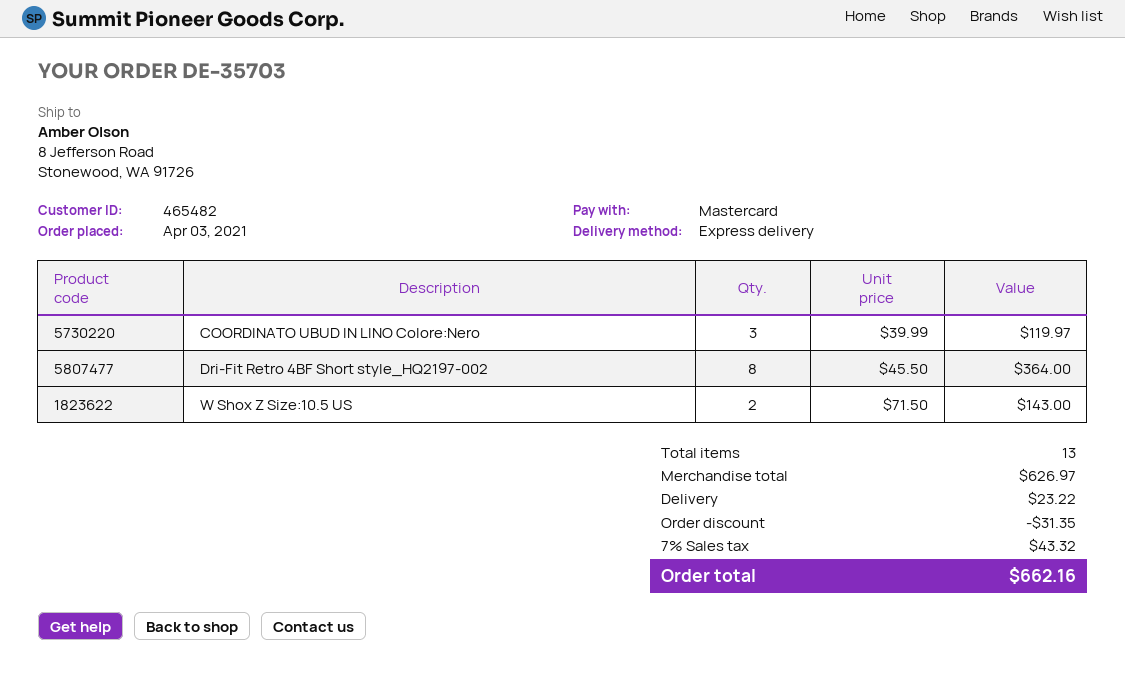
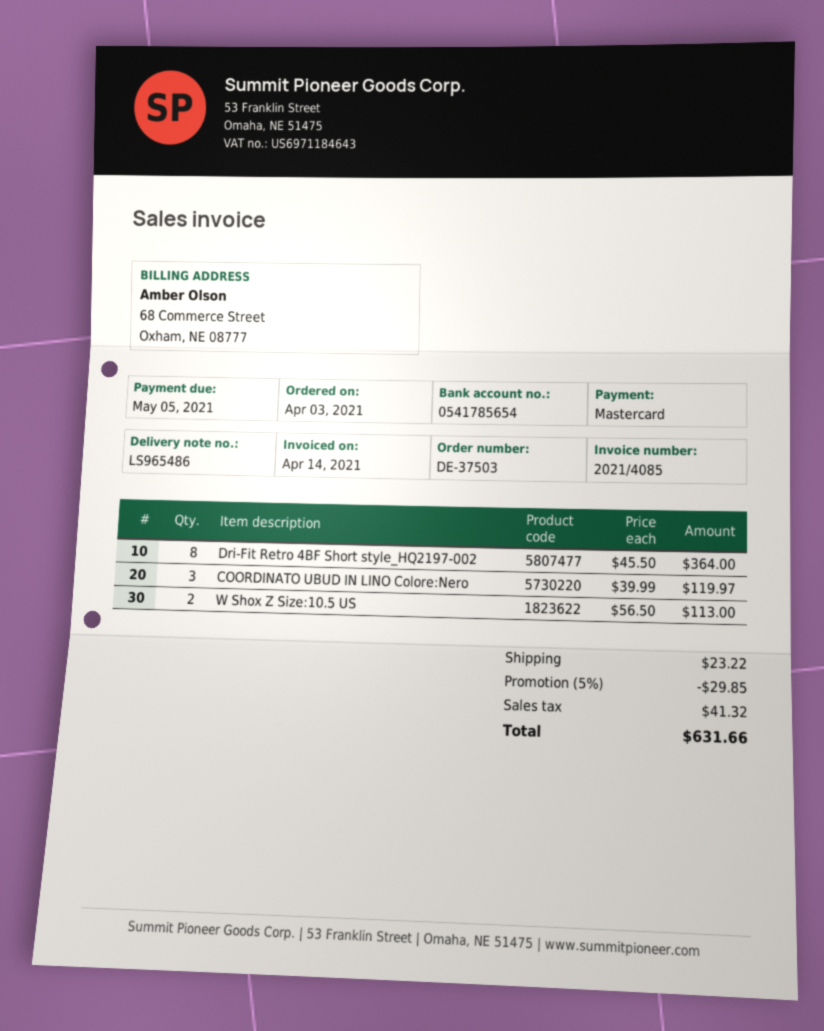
order number: DE-35703 -> DE-37503
W Shox Z Size:10.5 US: 2 x 71.50 = 143.00 -> 2 x 56.50 = 113.00
discount: 31.35 -> 29.85
tax: 43.32 -> 41.32
total: 662.16 -> 631.66

